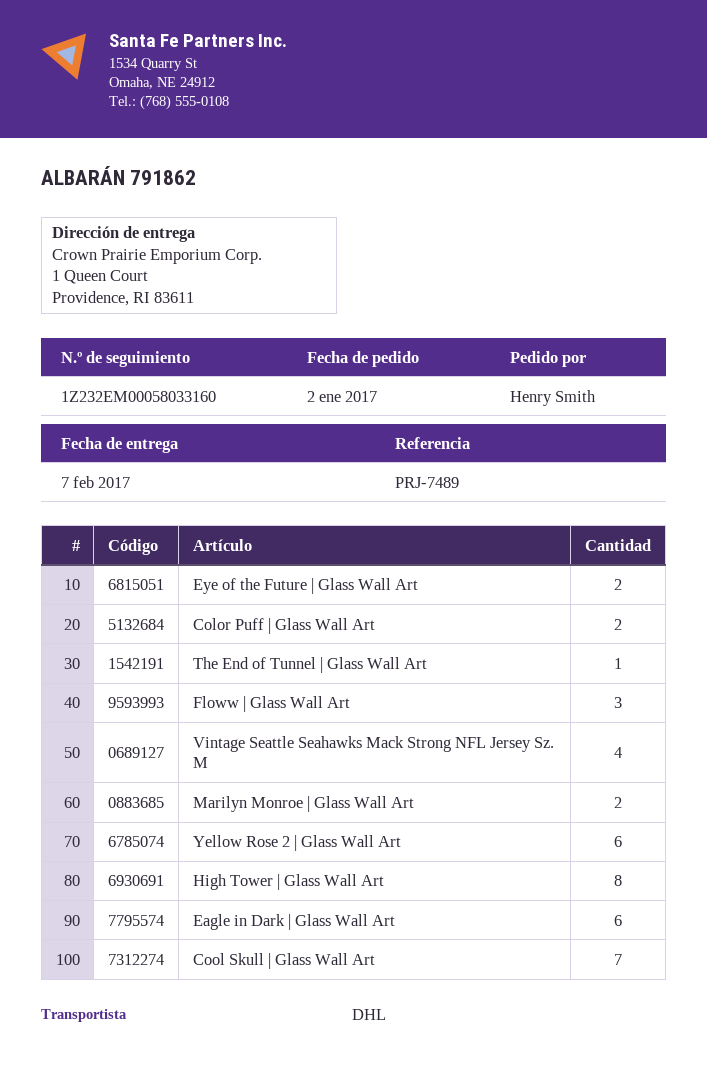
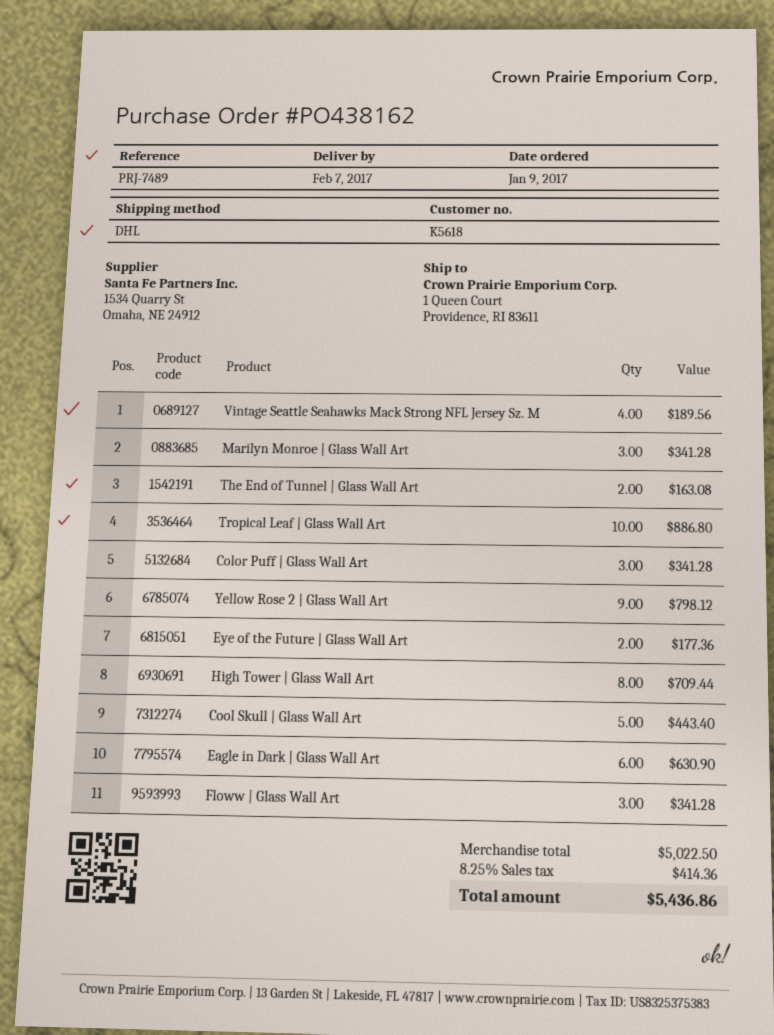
order date: 2017-01-02 -> 2017-01-09
Color Puff | Glass Wall Art: 2 -> 3
The End of Tunnel | Glass Wall Art: 1 -> 2
Marilyn Monroe | Glass Wall Art: 2 -> 3
Yellow Rose 2 | Glass Wall Art: 6 -> 9
Cool Skull | Glass Wall Art: 7 -> 5
Tropical Leaf | Glass Wall Art: none -> 10

